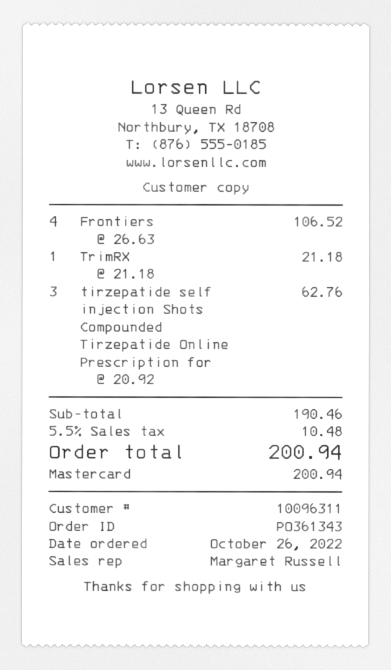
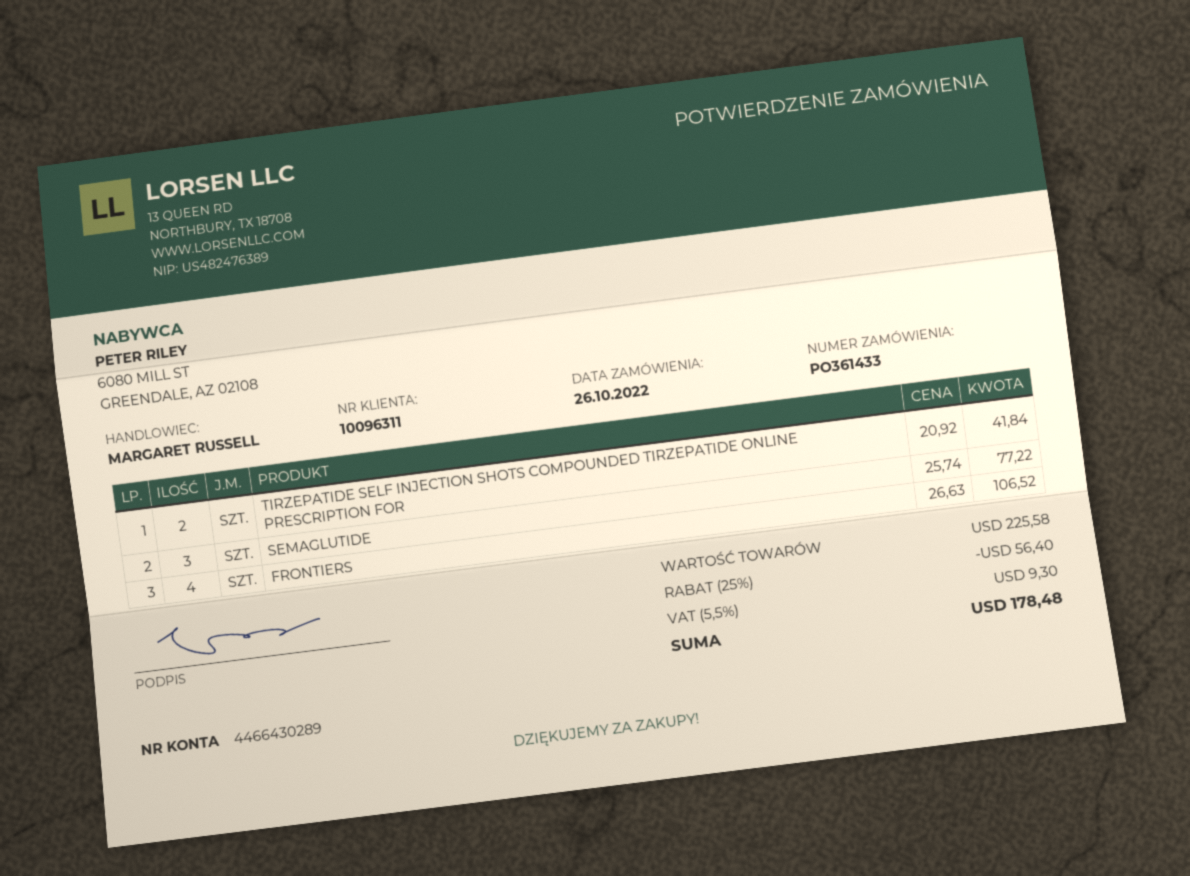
order number: PO361343 -> PO361433
TrimRX: 1 x 21.18 = 21.18 -> none
tirzepatide self injection Shots Compounded Tirzepatide Online Prescription for: 3 x 20.92 = 62.76 -> 2 x 20.92 = 41.84
SEMAGLUTIDE: none -> 3 x 25.74 = 77.22
subtotal: 190.46 -> 225.58
discount: none -> 25% = 56.40
tax: 5.5% = 10.48 -> 5.5% = 9.30
total: 200.94 -> 178.48

